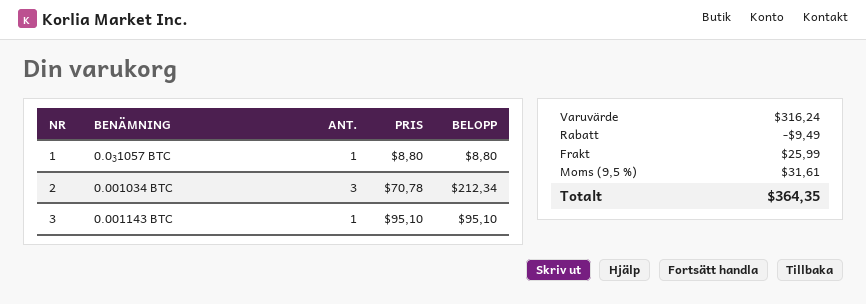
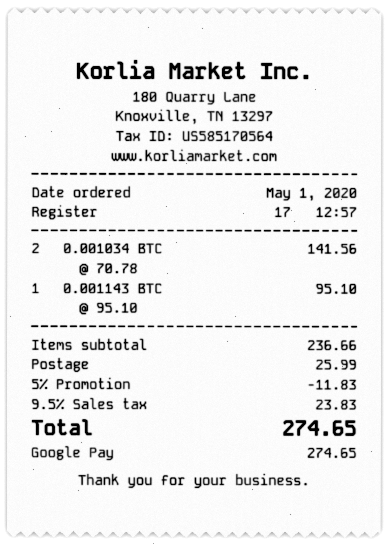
0.0₃1057 BTC: 1 x 8.80 = 8.80 -> none
0.001034 BTC: 3 x 70.78 = 212.34 -> 2 x 70.78 = 141.56
subtotal: 316.24 -> 236.66
discount: 9.49 -> 11.83
tax: 9.5% = 31.61 -> 9.5% = 23.83
total: 364.35 -> 274.65

